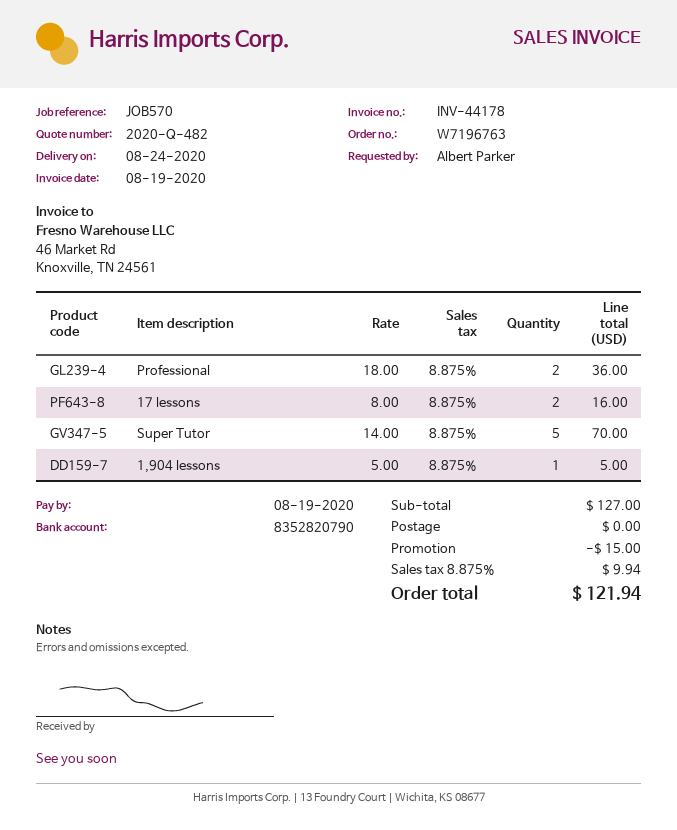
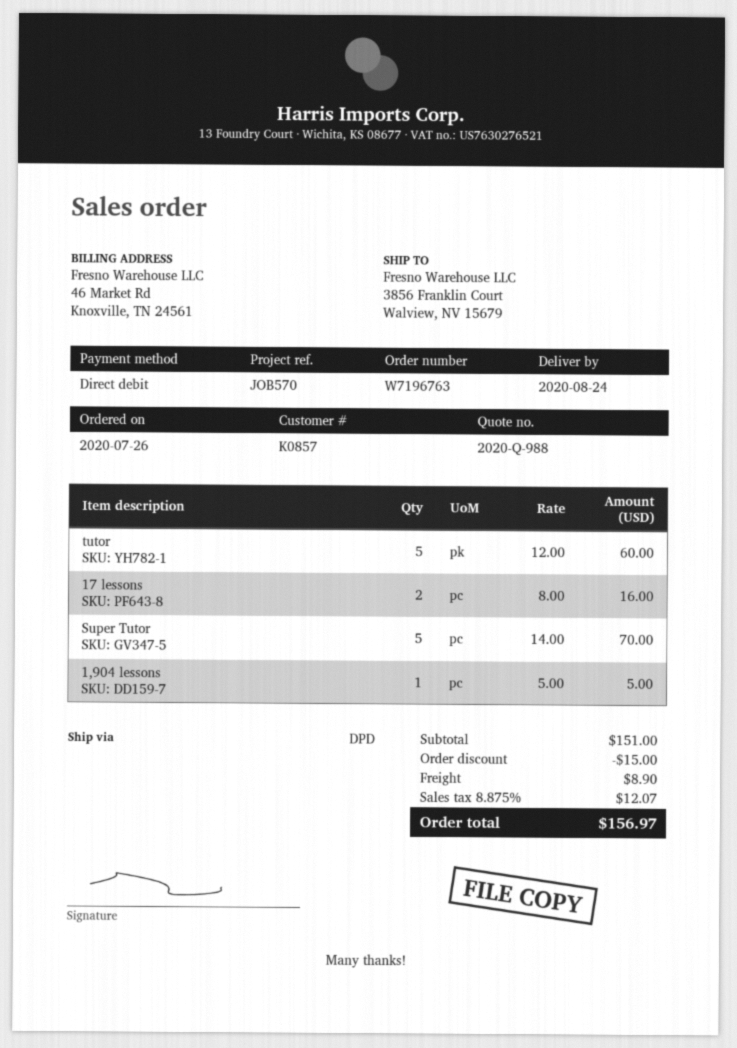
quote number: 2020-Q-482 -> 2020-Q-988
Professional: 2 x 18.00 = 36.00 -> none
tutor: none -> 5 x 12.00 = 60.00
subtotal: 127.00 -> 151.00
shipping: 0.00 -> 8.90
tax: 8.875% = 9.94 -> 8.875% = 12.07
total: 121.94 -> 156.97

